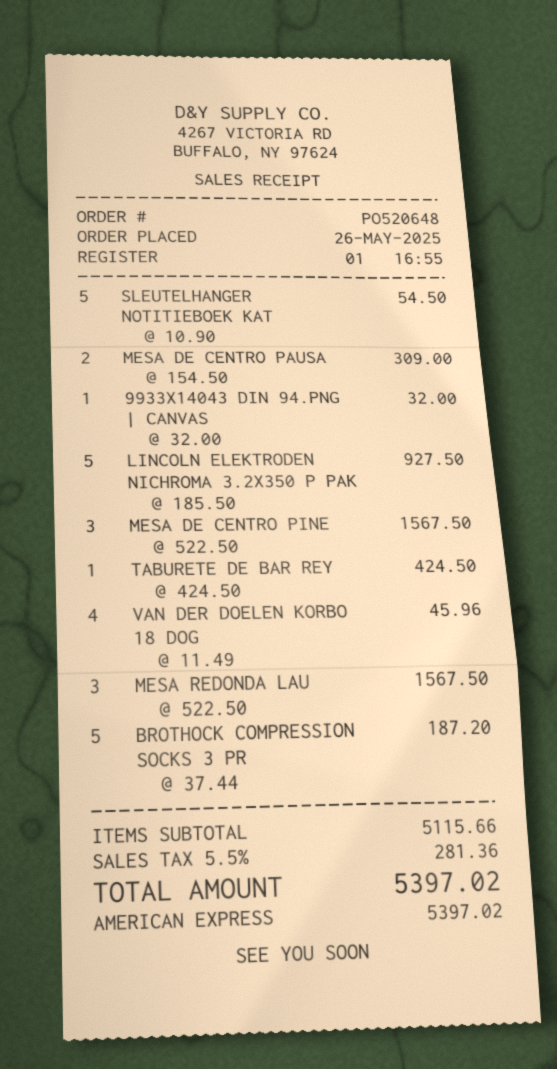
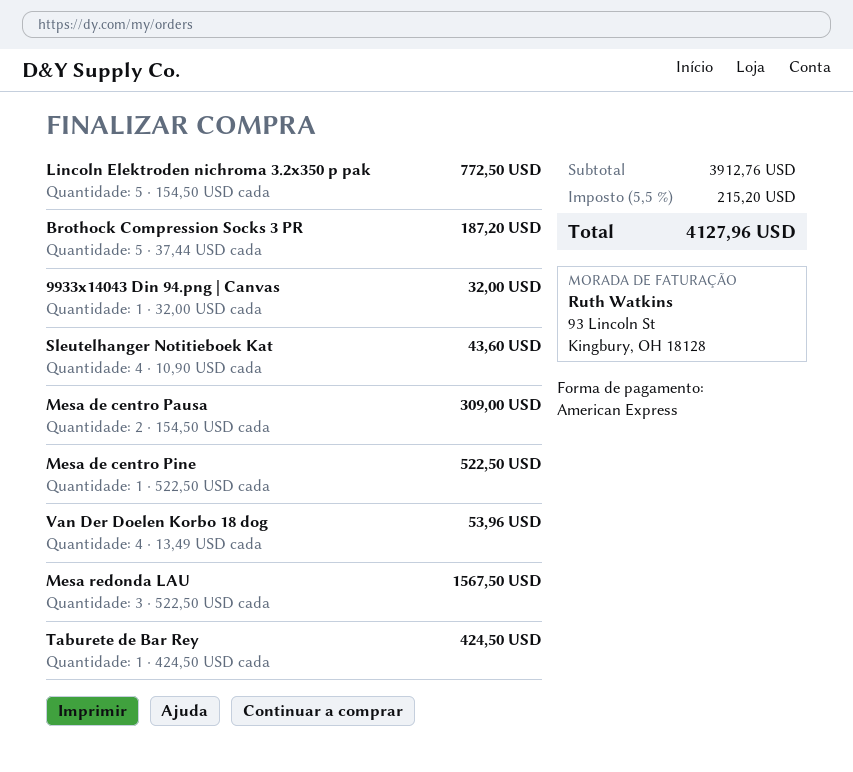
SLEUTELHANGER NOTITIEBOEK KAT: 5 x 10.90 = 54.50 -> 4 x 10.90 = 43.60
LINCOLN ELEKTRODEN NICHROMA 3.2X350 P PAK: 5 x 185.50 = 927.50 -> 5 x 154.50 = 772.50
MESA DE CENTRO PINE: 3 x 522.50 = 1567.50 -> 1 x 522.50 = 522.50
VAN DER DOELEN KORBO 18 DOG: 4 x 11.49 = 45.96 -> 4 x 13.49 = 53.96
subtotal: 5115.66 -> 3912.76
tax: 5.5% = 281.36 -> 5.5% = 215.20
total: 5397.02 -> 4127.96

